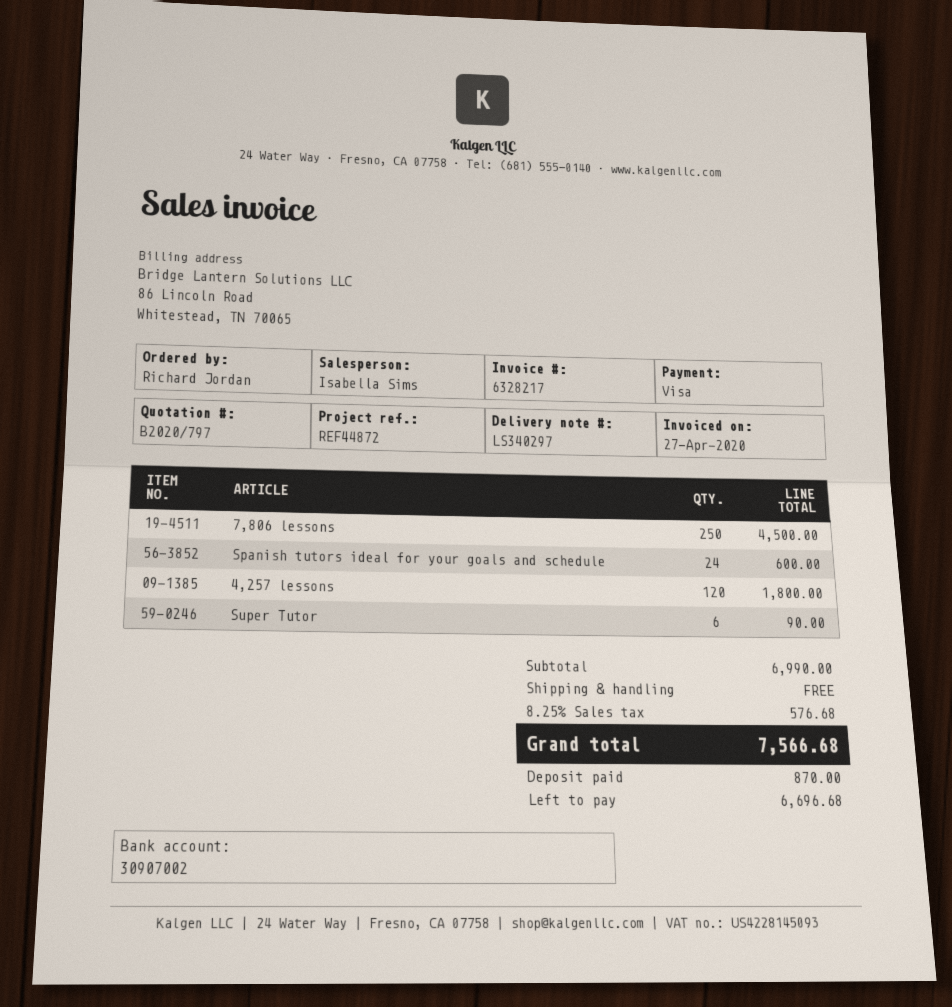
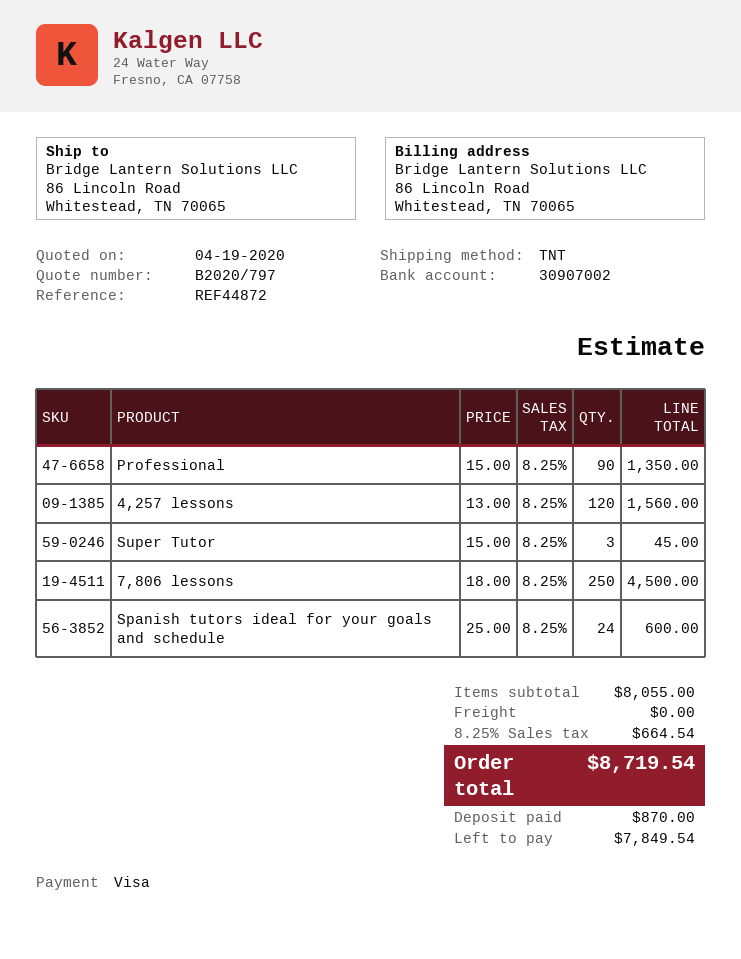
4,257 lessons: 120 for 1800.00 -> 120 for 1560.00
Super Tutor: 6 for 90.00 -> 3 for 45.00
Professional: none -> 90 for 1350.00
subtotal: 6990.00 -> 8055.00
tax: 8.25% = 576.68 -> 8.25% = 664.54
total: 7566.68 -> 8719.54
balance: 6696.68 -> 7849.54

